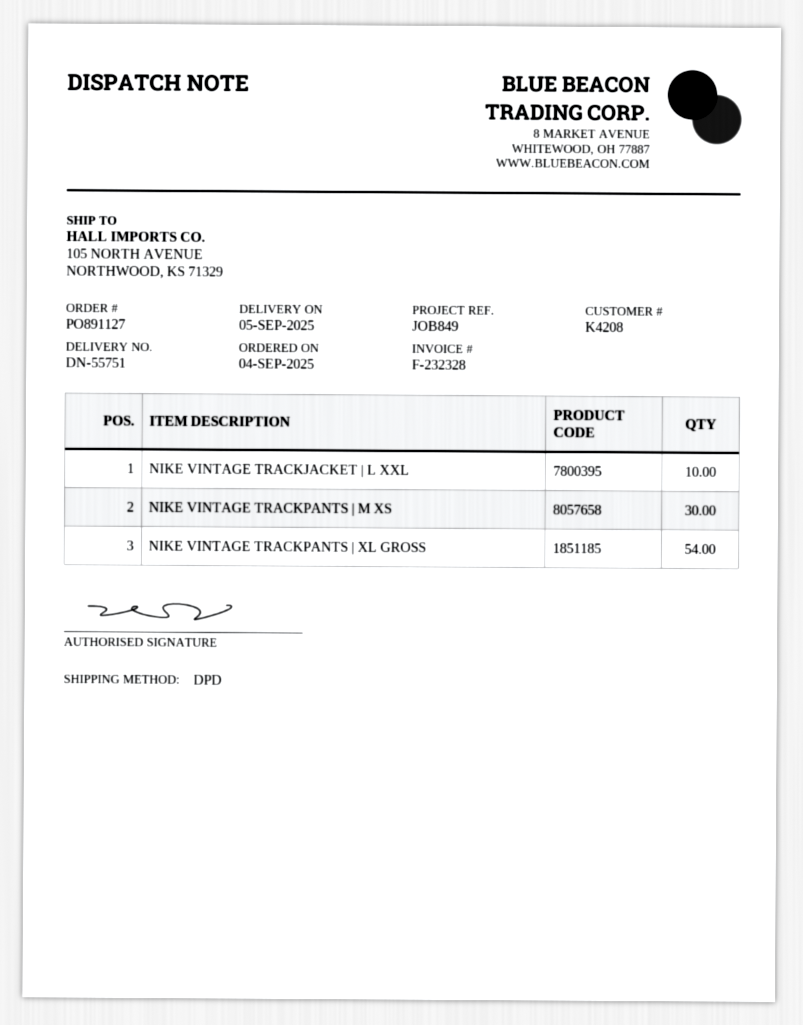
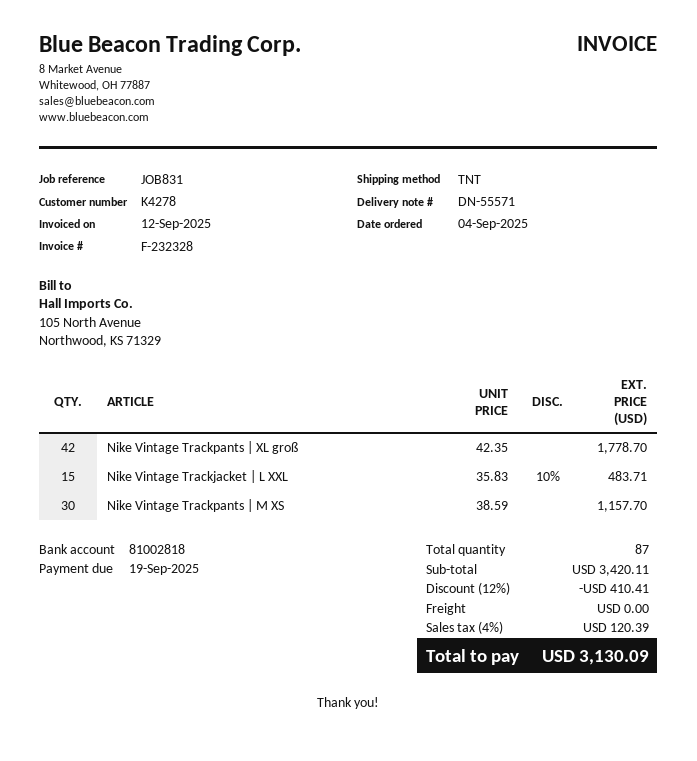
delivery note number: DN-55751 -> DN-55571
customer number: K4208 -> K4278
reference: JOB849 -> JOB831
shipping method: DPD -> TNT
NIKE VINTAGE TRACKJACKET | L XXL: 10 -> 15
NIKE VINTAGE TRACKPANTS | XL GROSS: 54 -> 42

